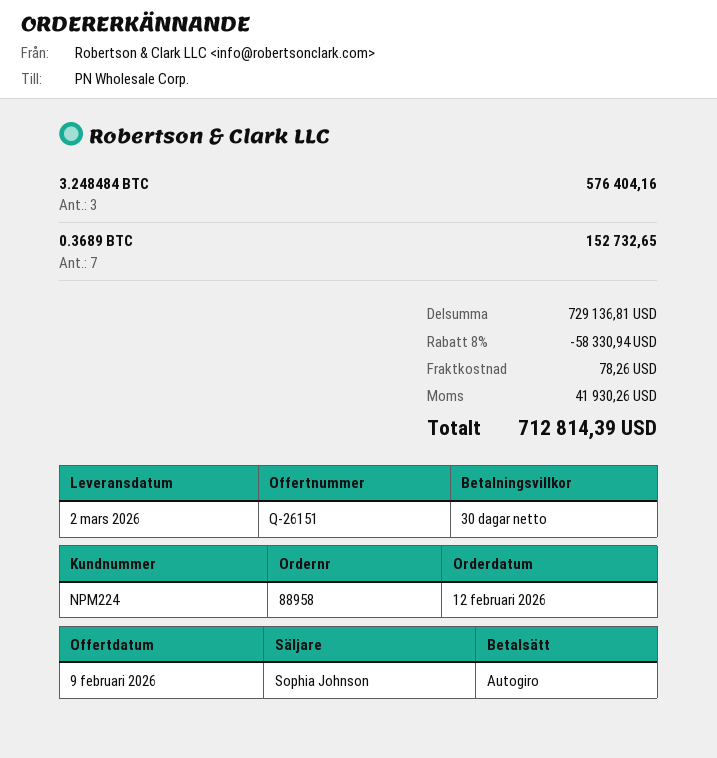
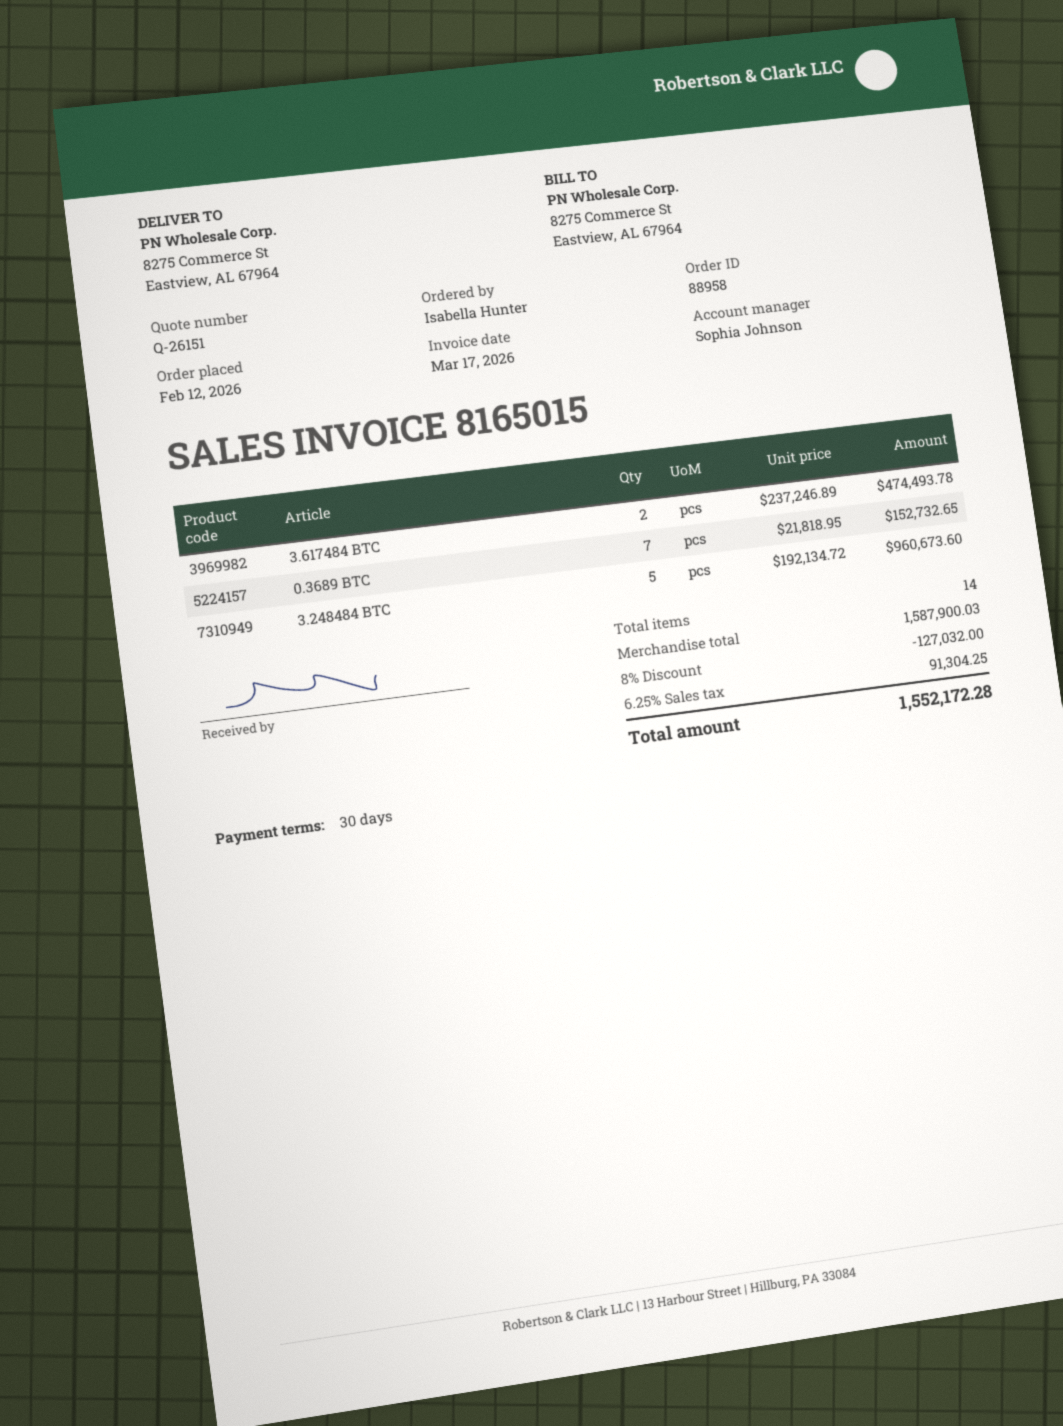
3.248484 BTC: 3 for 576404.16 -> 5 for 960673.60
3.617484 BTC: none -> 2 for 474493.78
subtotal: 729136.81 -> 1587900.03
discount: 8% = 58330.94 -> 8% = 127032.00
shipping: 78.26 -> none
tax: 41930.26 -> 91304.25
total: 712814.39 -> 1552172.28

